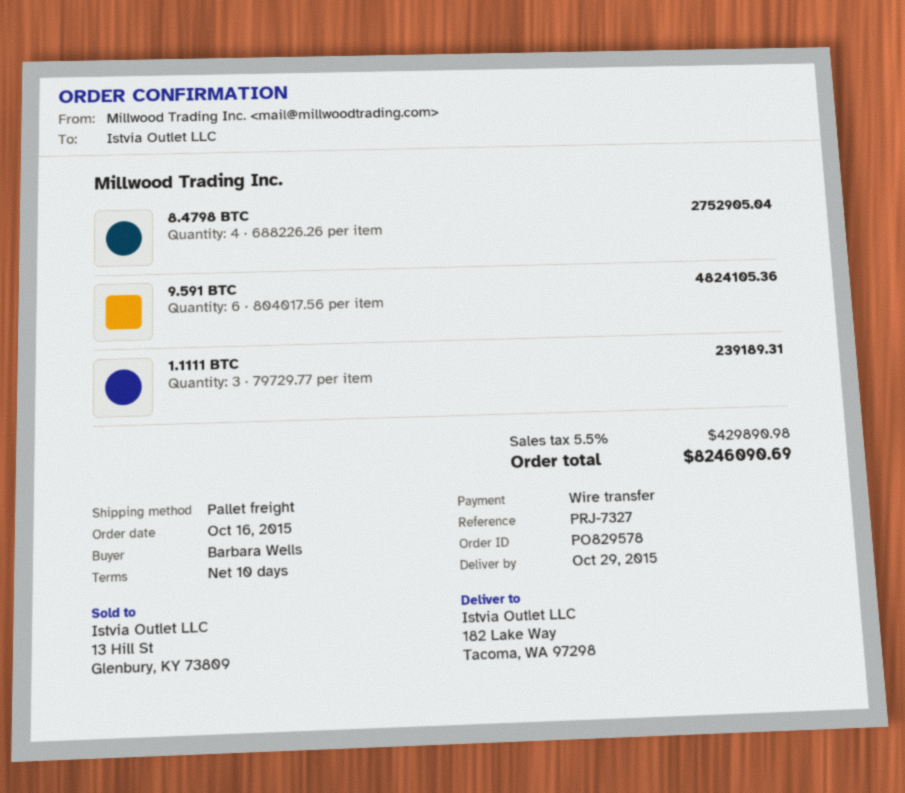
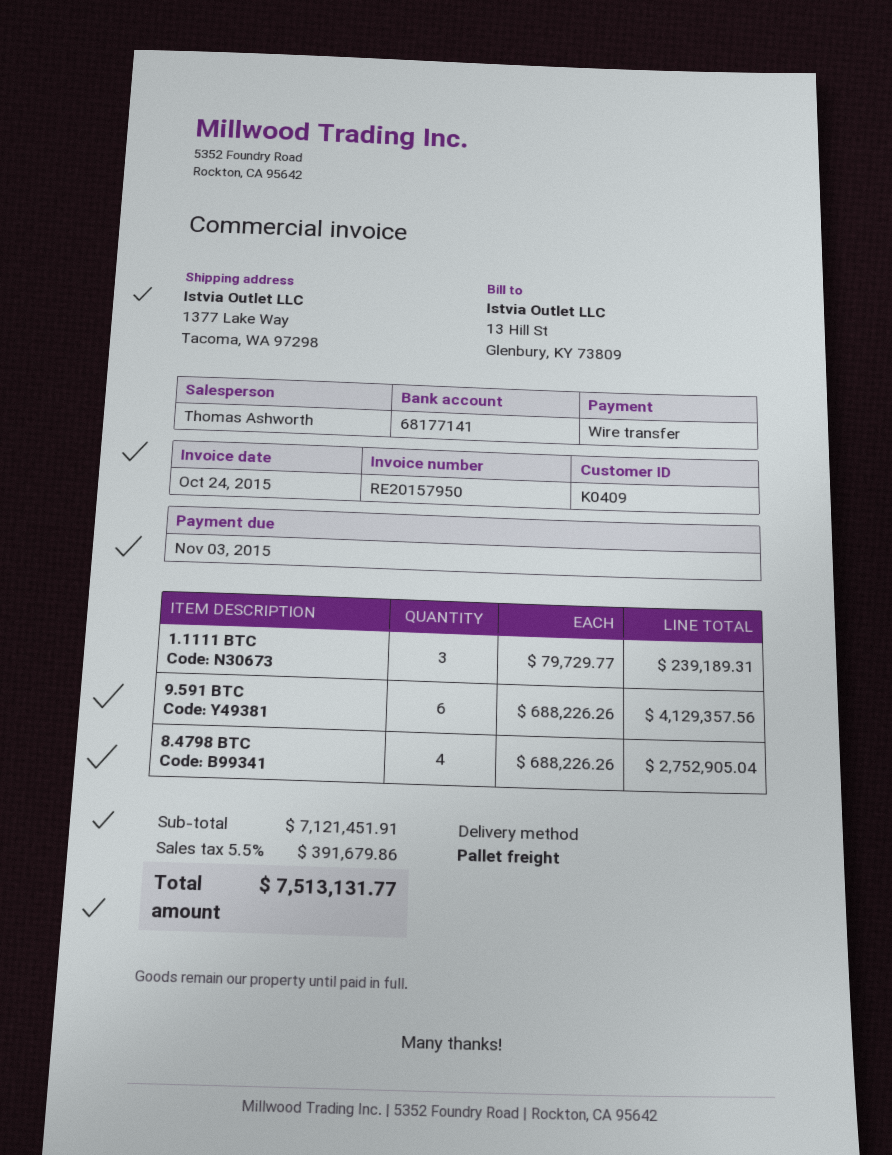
ship to: 182 Lake Way, Tacoma, WA 97298 -> 1377 Lake Way, Tacoma, WA 97298
9.591 BTC: 6 x 804017.56 = 4824105.36 -> 6 x 688226.26 = 4129357.56
tax: 5.5% = 429890.98 -> 5.5% = 391679.86
total: 8246090.69 -> 7513131.77

